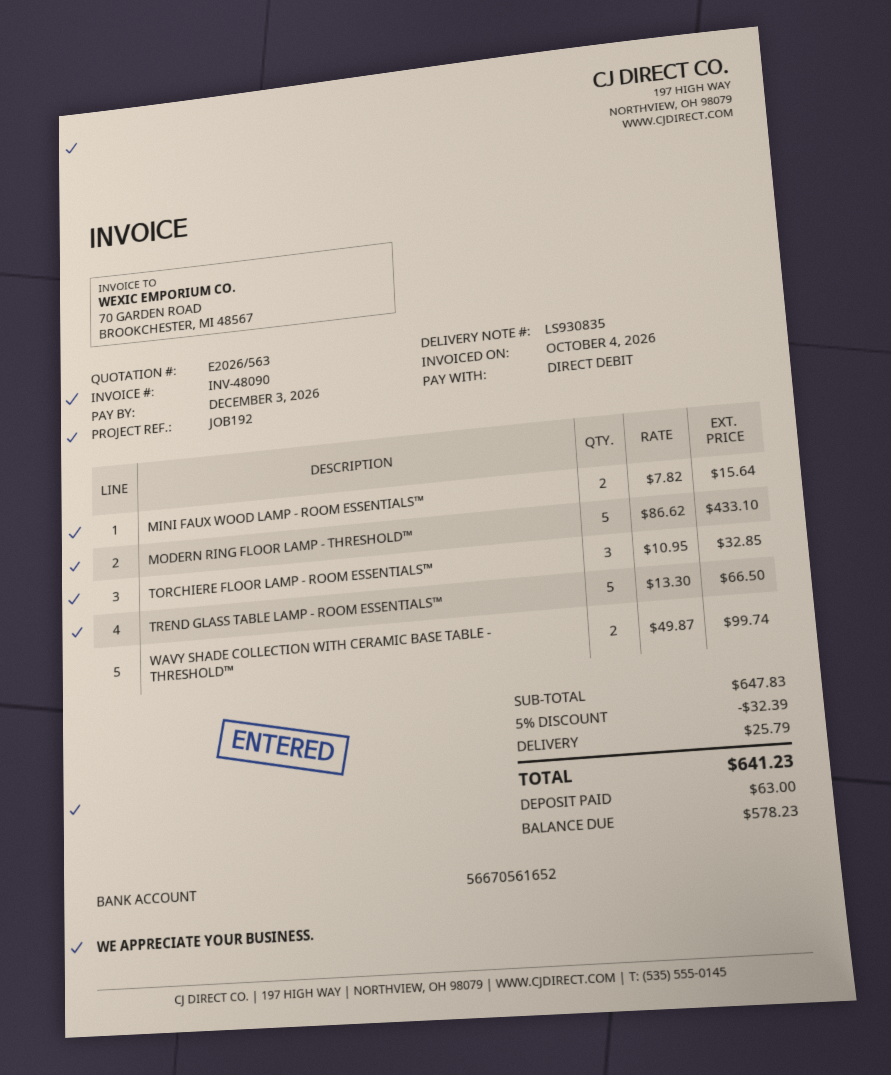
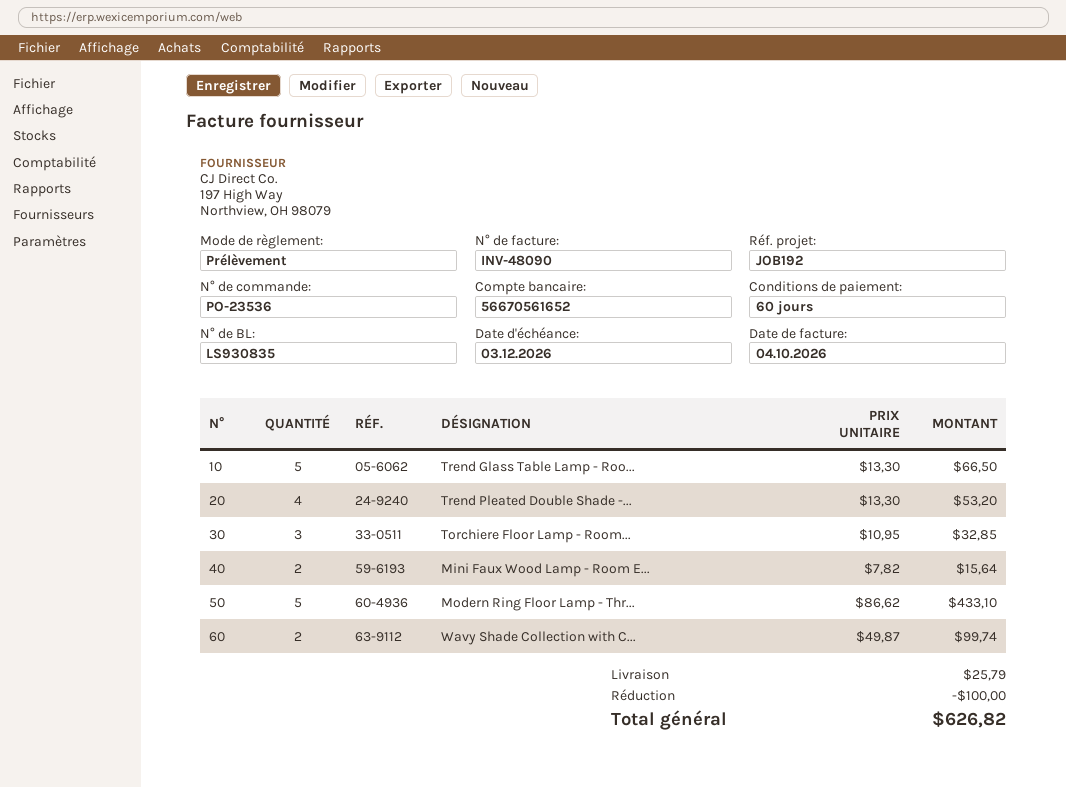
Trend Pleated Double Shade -...: none -> 4 x 13.30 = 53.20
discount: 32.39 -> 100.00
total: 641.23 -> 626.82

